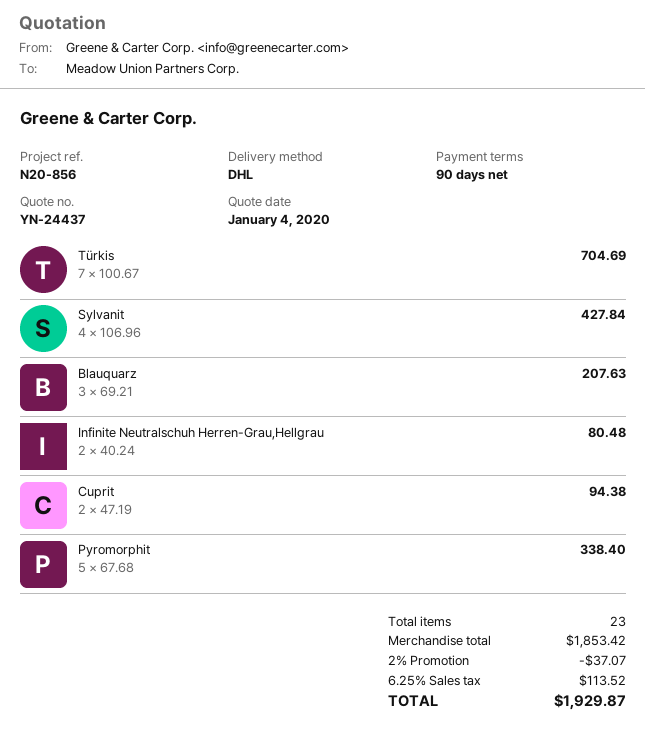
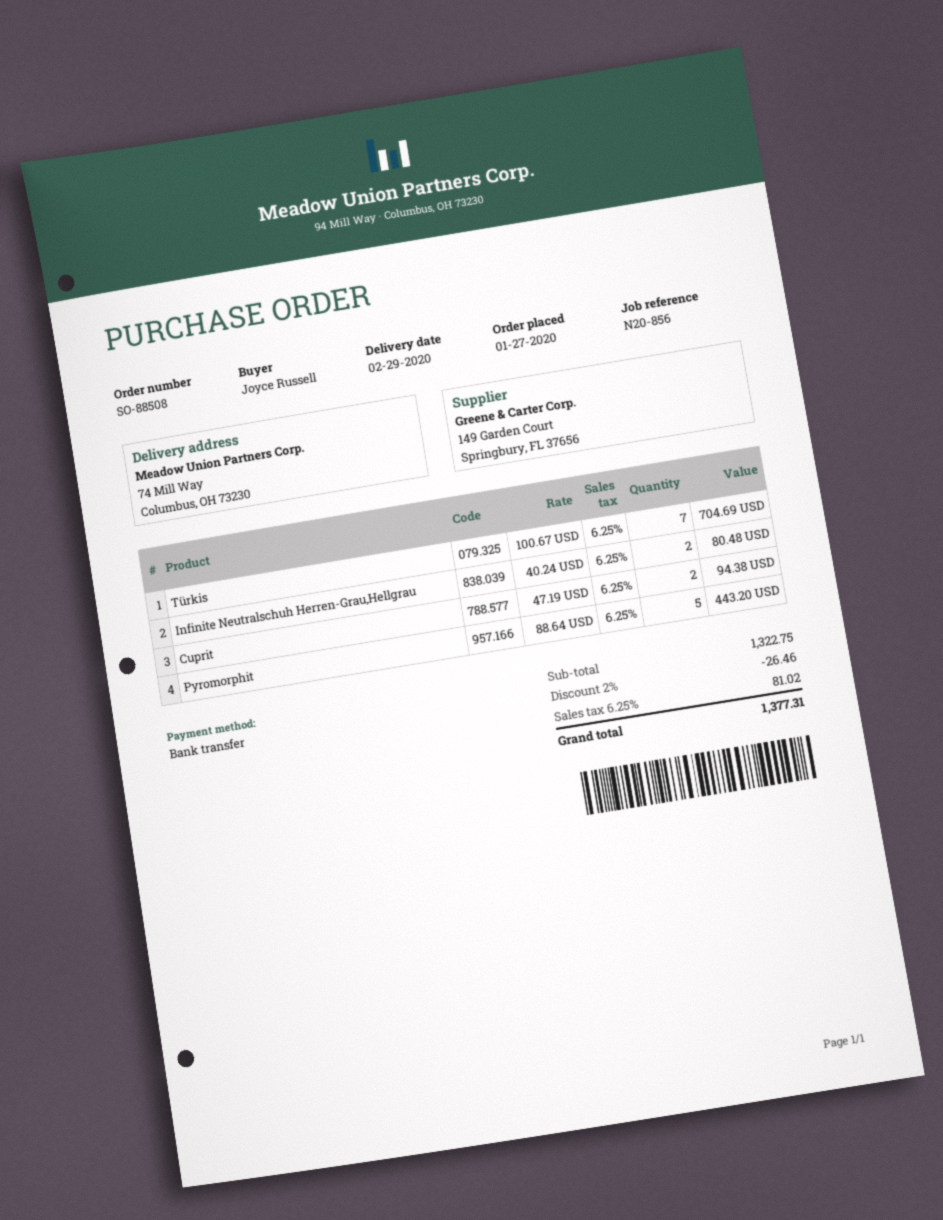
Sylvanit: 4 x 106.96 = 427.84 -> none
Blauquarz: 3 x 69.21 = 207.63 -> none
Pyromorphit: 5 x 67.68 = 338.40 -> 5 x 88.64 = 443.20
subtotal: 1853.42 -> 1322.75
discount: 2% = 37.07 -> 2% = 26.46
tax: 6.25% = 113.52 -> 6.25% = 81.02
total: 1929.87 -> 1377.31

